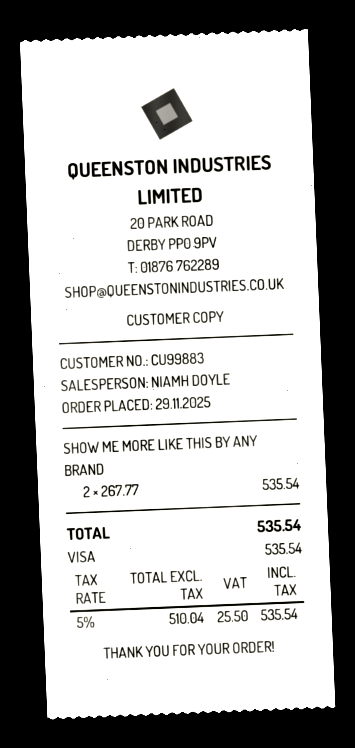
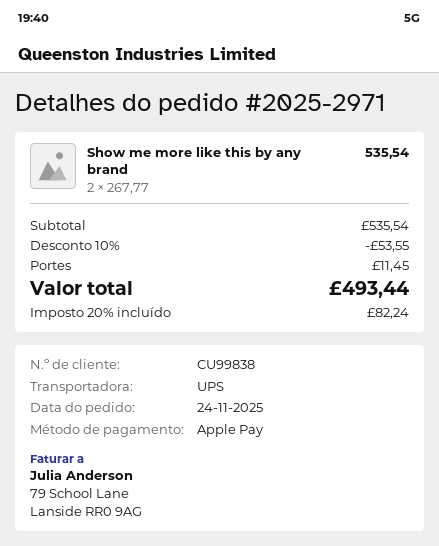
order date: 2025-11-29 -> 2025-11-24
customer number: CU99883 -> CU99838
payment method: Visa -> Apple Pay
discount: none -> 10% = 53.55
shipping: none -> 11.45
tax: 5% = 25.50 -> 20% = 82.24
total: 535.54 -> 493.44

